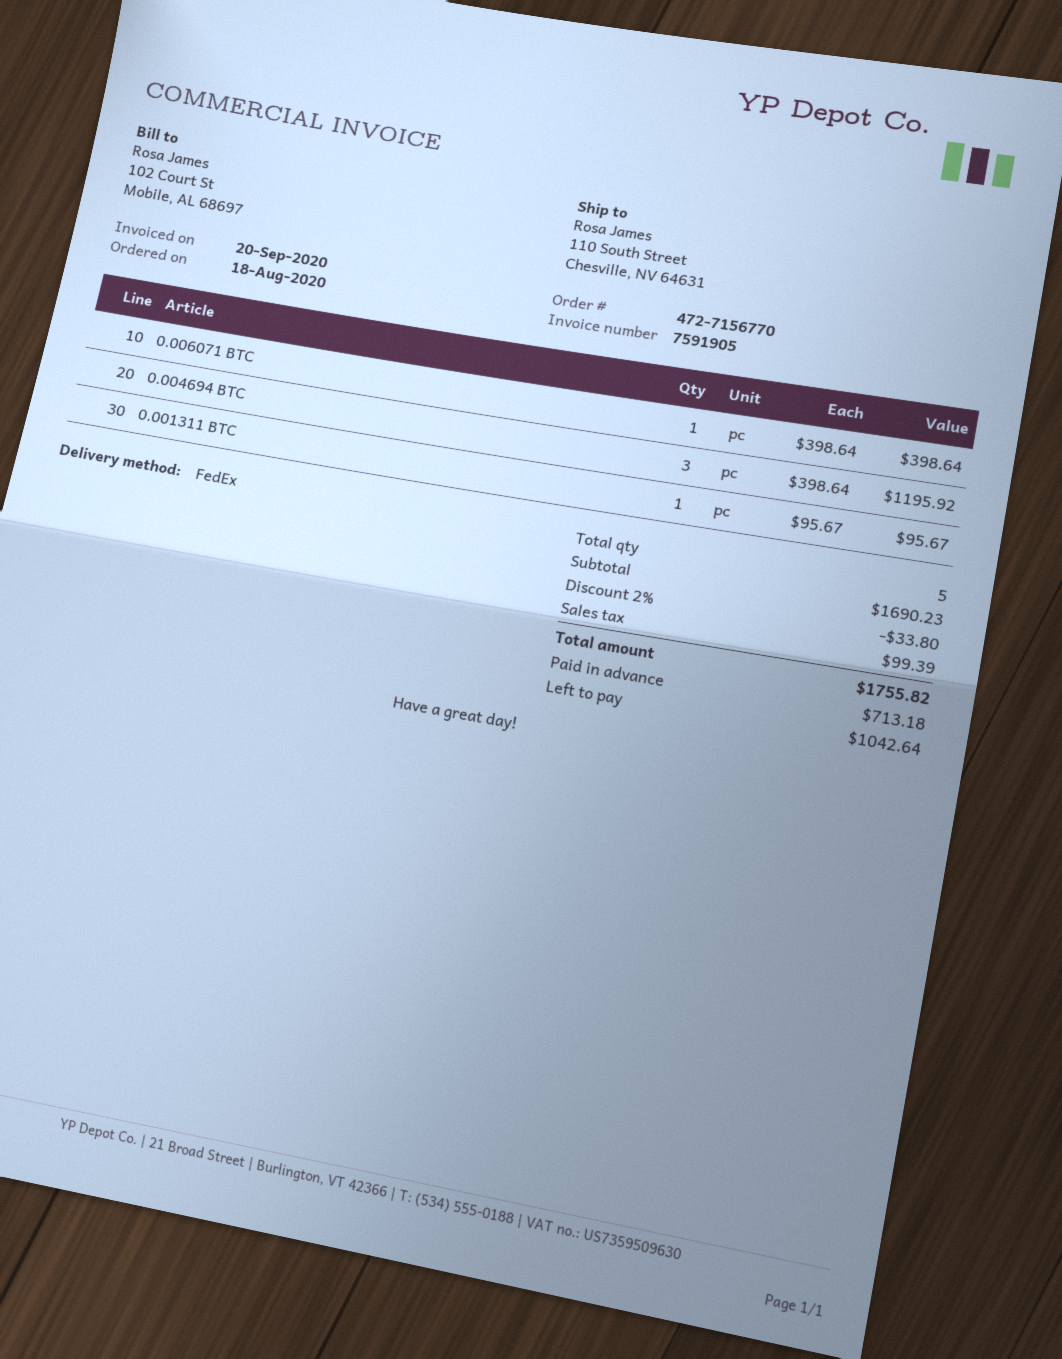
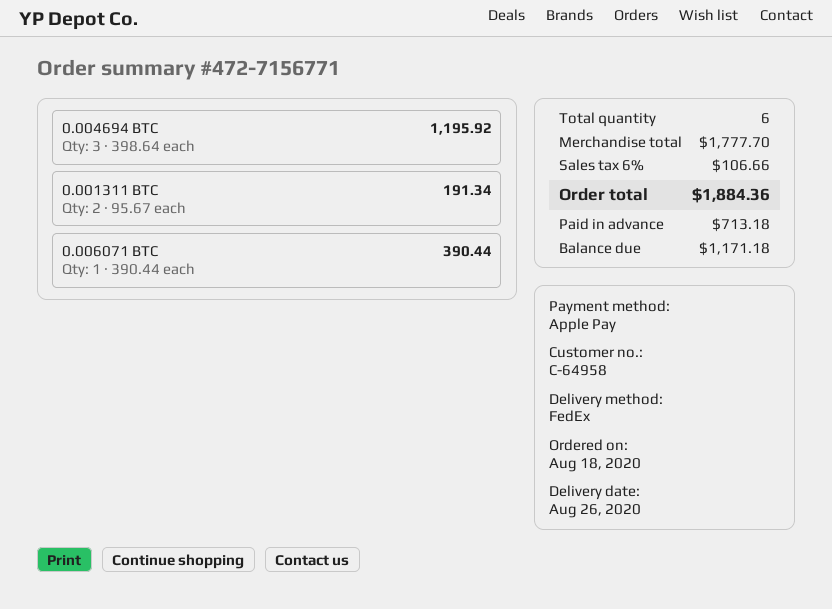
order number: 472-7156770 -> 472-7156771
0.006071 BTC: 1 x 398.64 = 398.64 -> 1 x 390.44 = 390.44
0.001311 BTC: 1 x 95.67 = 95.67 -> 2 x 95.67 = 191.34
total quantity: 5 -> 6
subtotal: 1690.23 -> 1777.70
discount: 2% = 33.80 -> none
tax: 99.39 -> 106.66
total: 1755.82 -> 1884.36
balance: 1042.64 -> 1171.18

